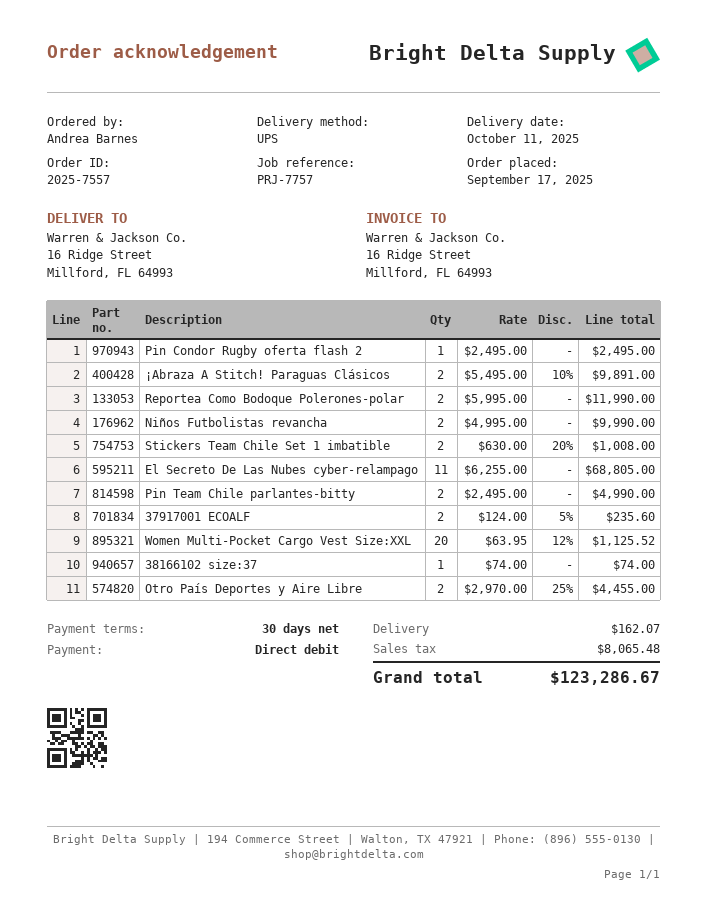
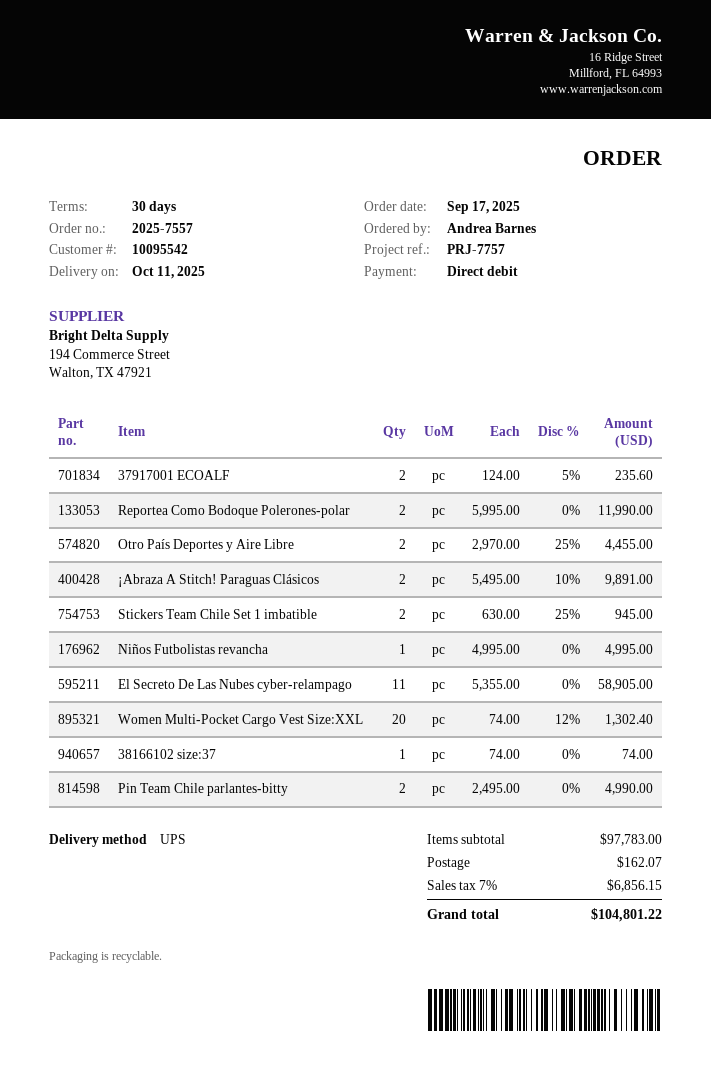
Pin Condor Rugby oferta flash 2: 1 x 2495.00 = 2495.00 -> none
Niños Futbolistas revancha: 2 x 4995.00 = 9990.00 -> 1 x 4995.00 = 4995.00
Stickers Team Chile Set 1 imbatible: 2 x 630.00 - 20% = 1008.00 -> 2 x 630.00 - 25% = 945.00
El Secreto De Las Nubes cyber-relampago: 11 x 6255.00 = 68805.00 -> 11 x 5355.00 = 58905.00
Women Multi-Pocket Cargo Vest Size:XXL: 20 x 63.95 - 12% = 1125.52 -> 20 x 74.00 - 12% = 1302.40
tax: 8065.48 -> 6856.15
total: 123286.67 -> 104801.22

